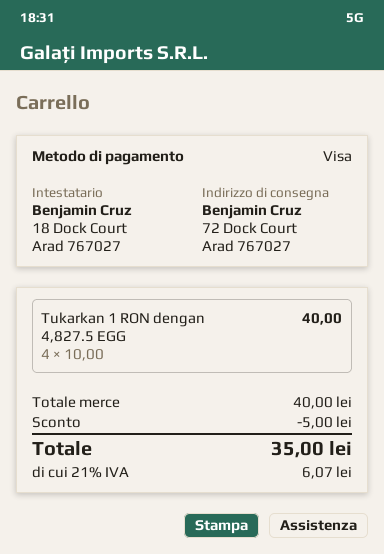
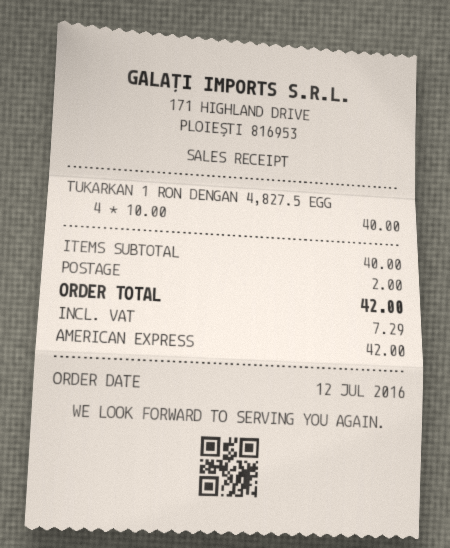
payment method: Visa -> American Express
discount: 5.00 -> none
shipping: none -> 2.00
tax: 6.07 -> 7.29
total: 35.00 -> 42.00

